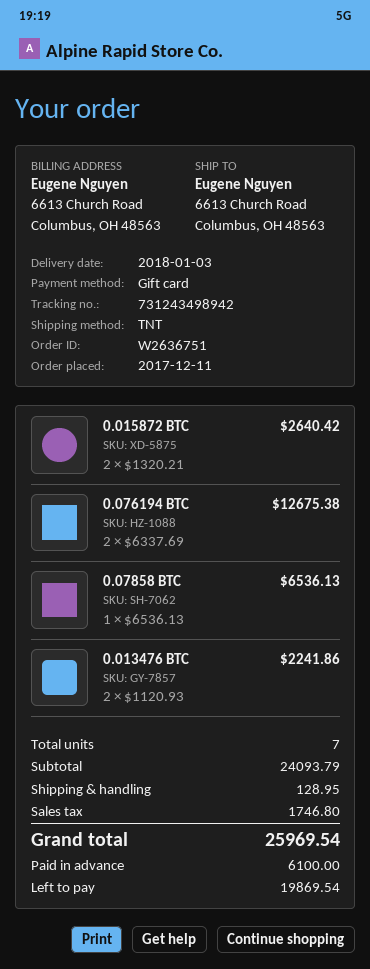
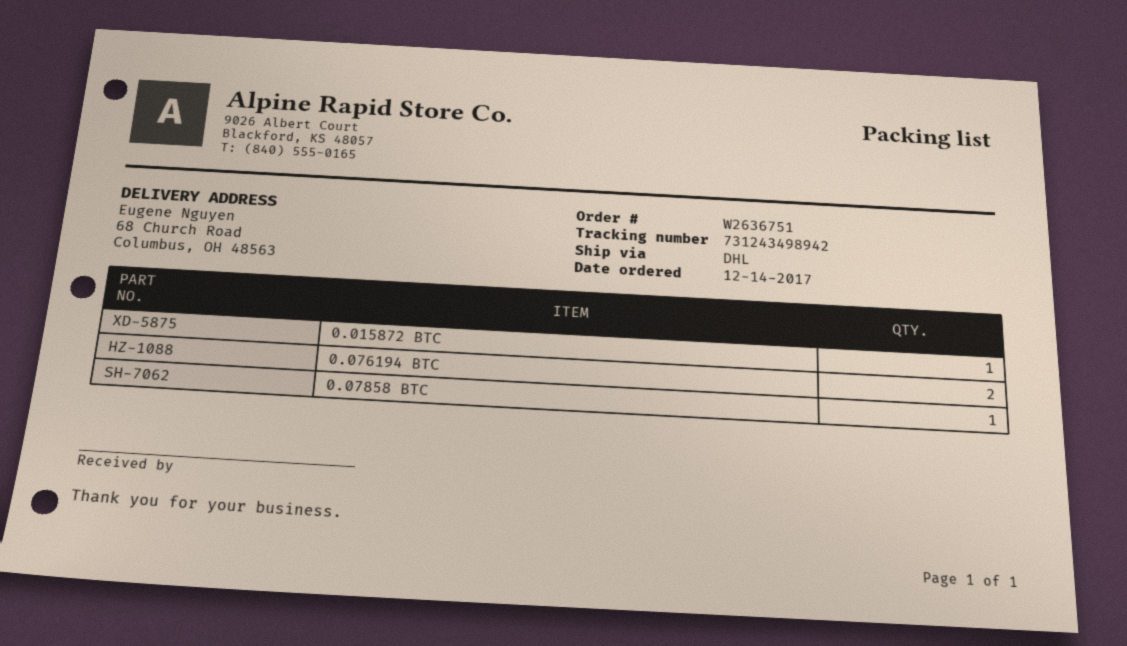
order date: 2017-12-11 -> 2017-12-14
shipping method: TNT -> DHL
ship to: 6613 Church Road, Columbus, OH 48563 -> 68 Church Road, Columbus, OH 48563
0.015872 BTC: 2 -> 1
0.013476 BTC: 2 -> none

